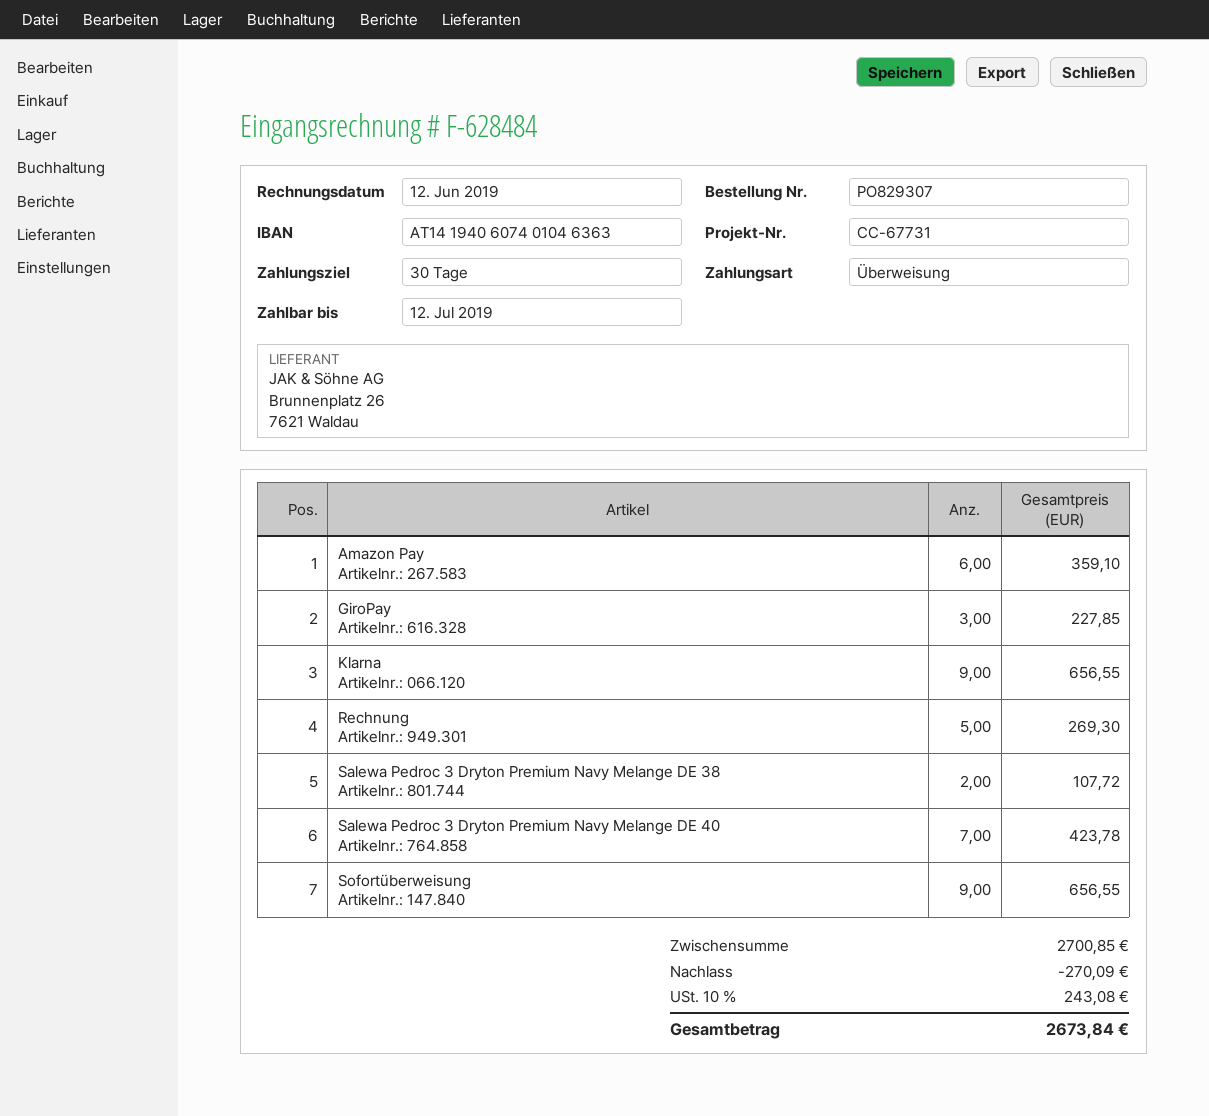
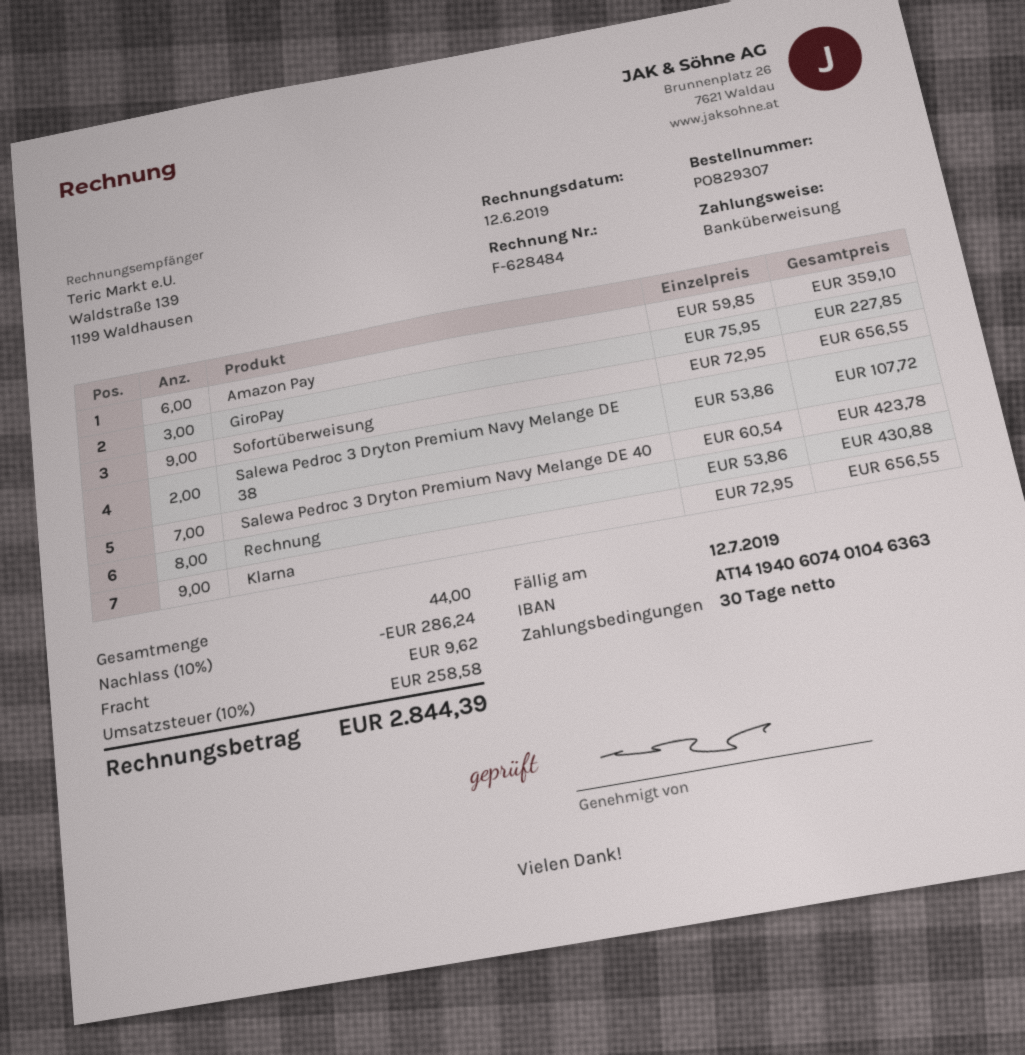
Rechnung: 5 for 269.30 -> 8 for 430.88
discount: 270.09 -> 286.24
shipping: none -> 9.62
tax: 10% = 243.08 -> 10% = 258.58
total: 2673.84 -> 2844.39

